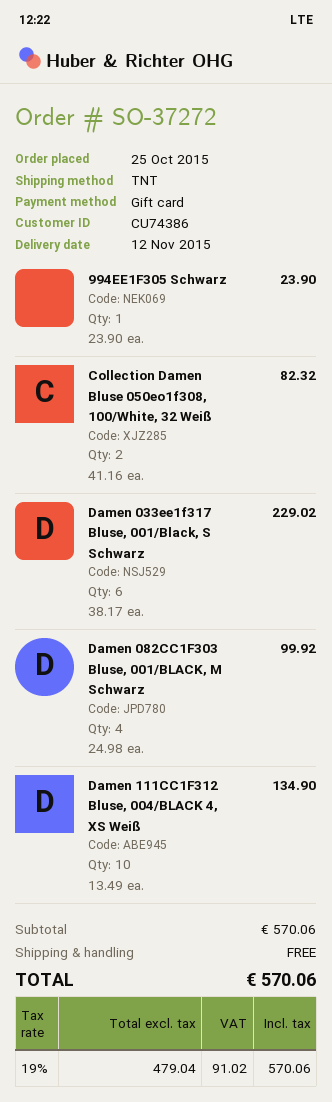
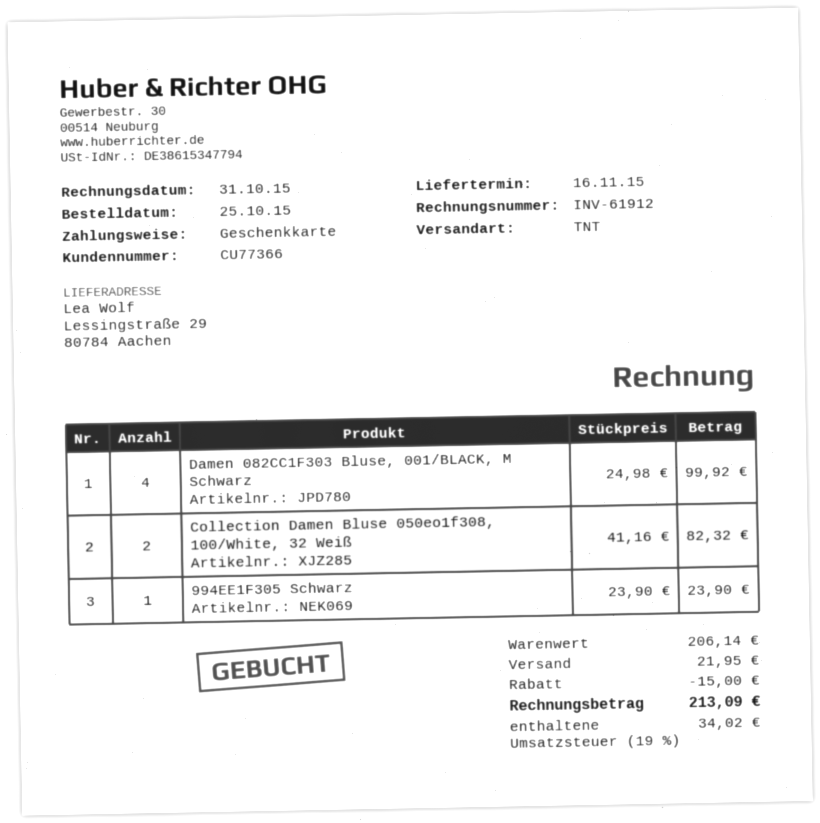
delivery date: 2015-11-12 -> 2015-11-16
customer number: CU74386 -> CU77366
Damen 033ee1f317 Bluse, 001/Black, S Schwarz: 6 x 38.17 = 229.02 -> none
Damen 111CC1F312 Bluse, 004/BLACK 4, XS Weiß: 10 x 13.49 = 134.90 -> none
subtotal: 570.06 -> 206.14
discount: none -> 15.00
shipping: 0.00 -> 21.95
tax: 19% = 91.02 -> 19% = 34.02
total: 570.06 -> 213.09

